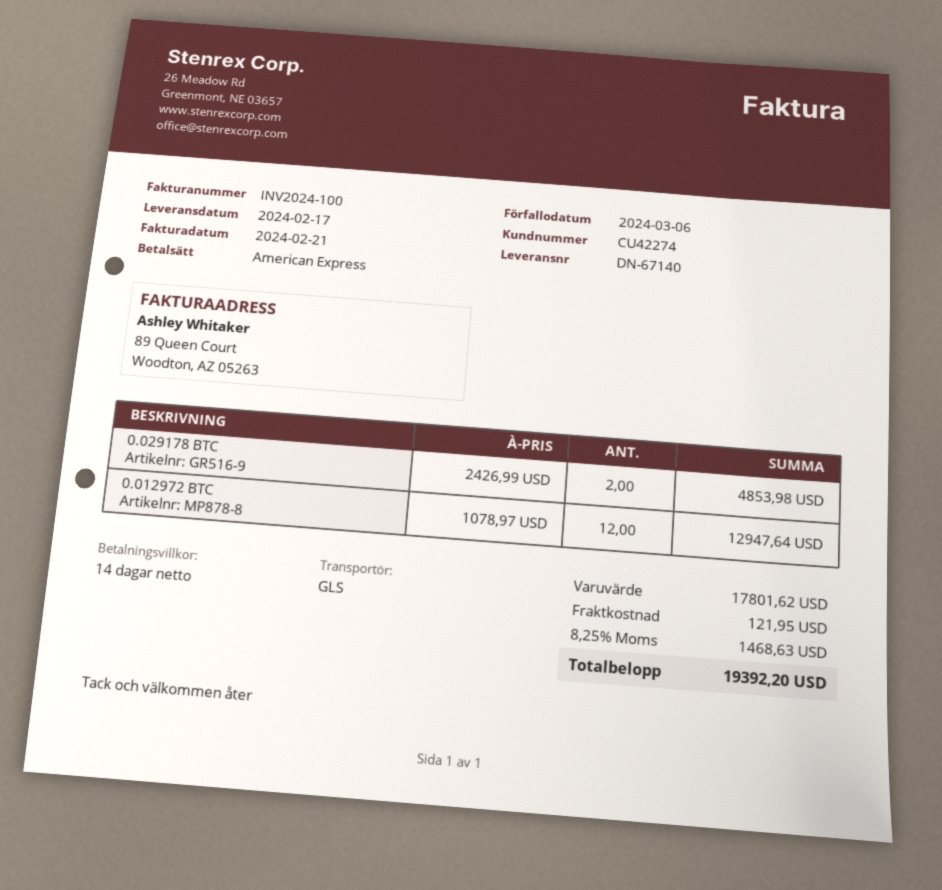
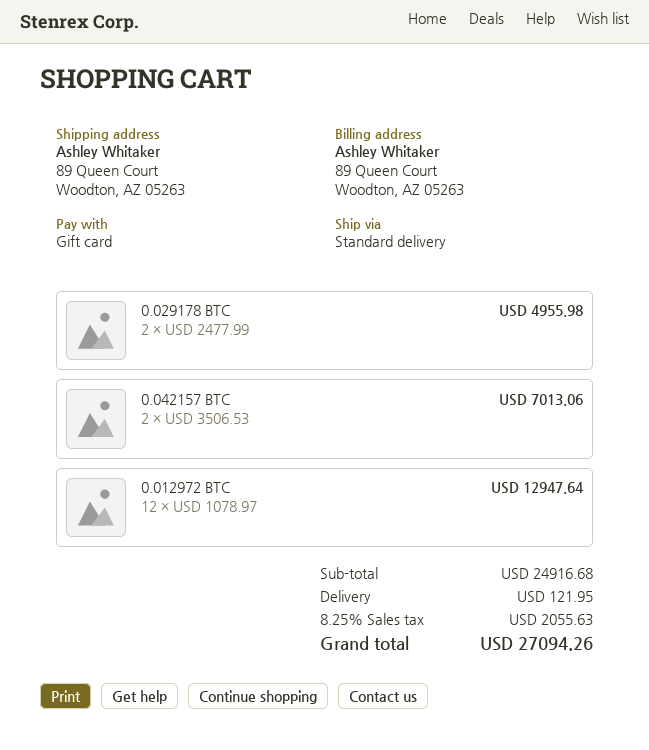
payment method: American Express -> gift card
shipping method: GLS -> standard
0.029178 BTC: 2 x 2426.99 = 4853.98 -> 2 x 2477.99 = 4955.98
0.042157 BTC: none -> 2 x 3506.53 = 7013.06
subtotal: 17801.62 -> 24916.68
tax: 8.25% = 1468.63 -> 8.25% = 2055.63
total: 19392.20 -> 27094.26

